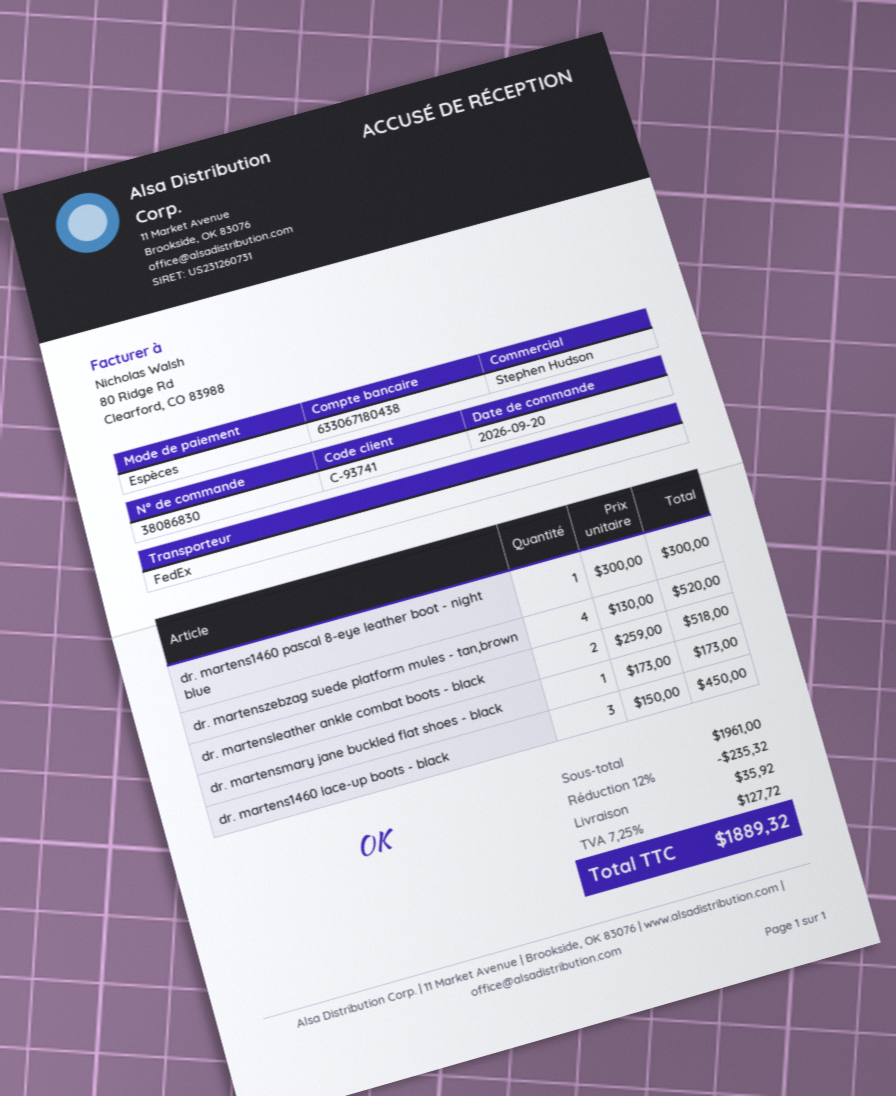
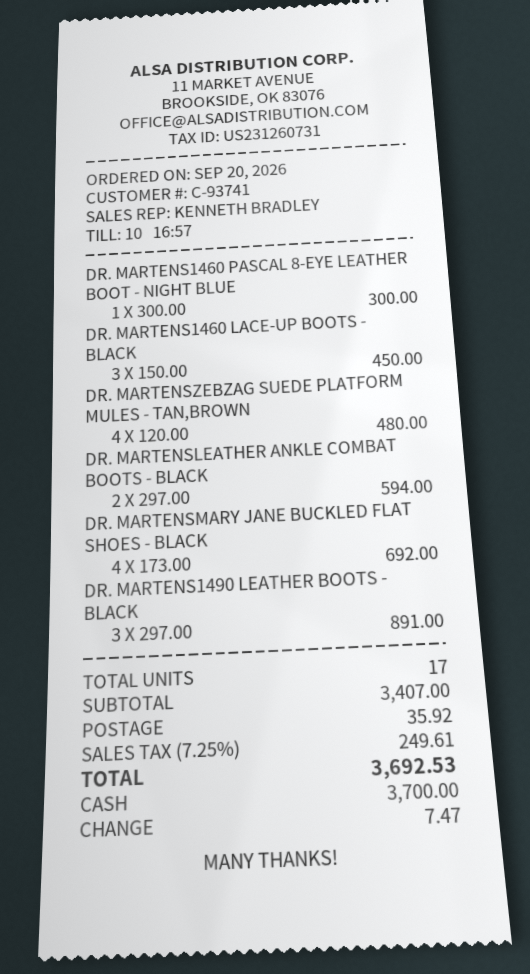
sales rep: Stephen Hudson -> KENNETH BRADLEY
dr. martenszebzag suede platform mules - tan,brown: 4 x 130.00 = 520.00 -> 4 x 120.00 = 480.00
dr. martensleather ankle combat boots - black: 2 x 259.00 = 518.00 -> 2 x 297.00 = 594.00
dr. martensmary jane buckled flat shoes - black: 1 x 173.00 = 173.00 -> 4 x 173.00 = 692.00
DR. MARTENS1490 LEATHER BOOTS - BLACK: none -> 3 x 297.00 = 891.00
subtotal: 1961.00 -> 3407.00
discount: 12% = 235.32 -> none
tax: 7.25% = 127.72 -> 7.25% = 249.61
total: 1889.32 -> 3692.53

